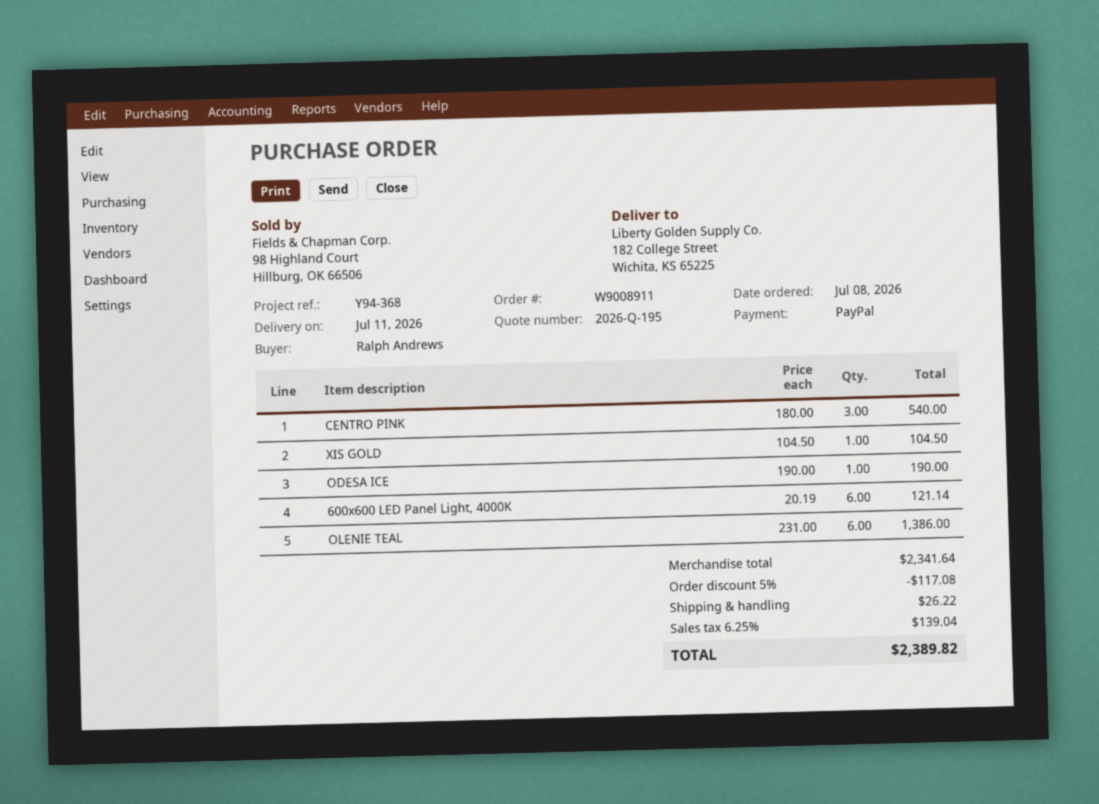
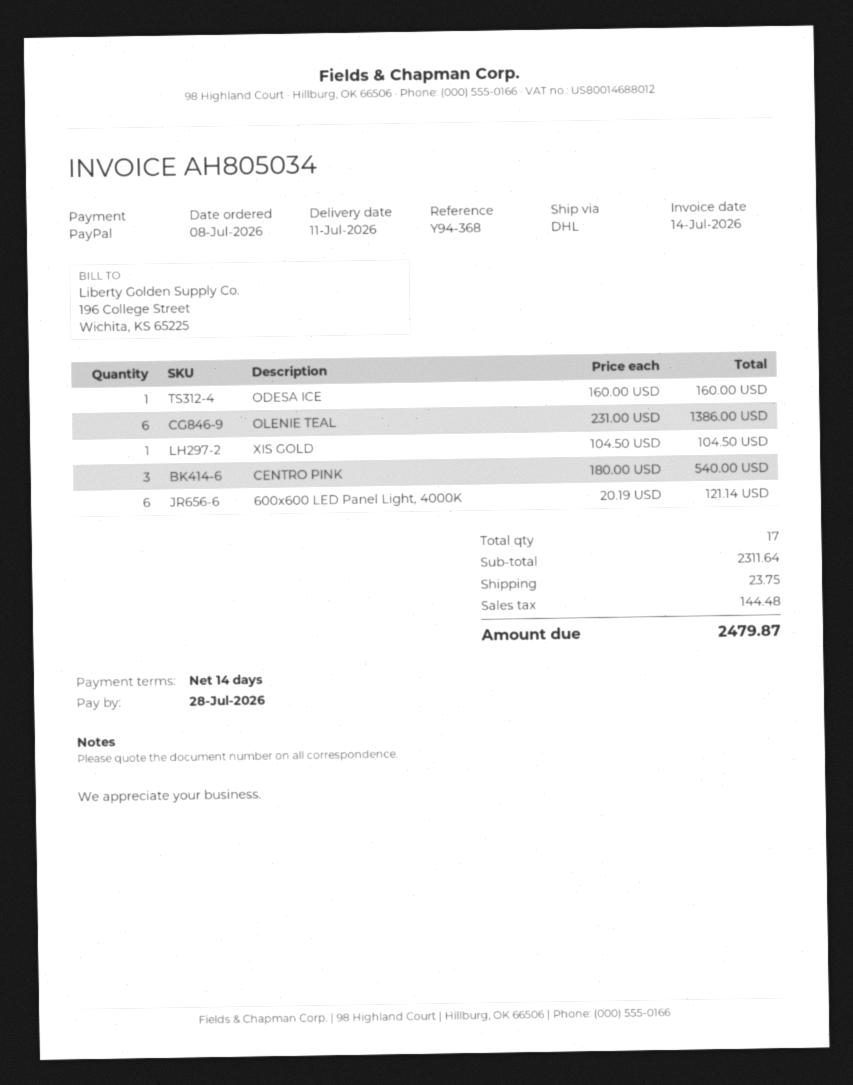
ODESA ICE: 1 x 190.00 = 190.00 -> 1 x 160.00 = 160.00
subtotal: 2341.64 -> 2311.64
discount: 5% = 117.08 -> none
shipping: 26.22 -> 23.75
tax: 139.04 -> 144.48
total: 2389.82 -> 2479.87

